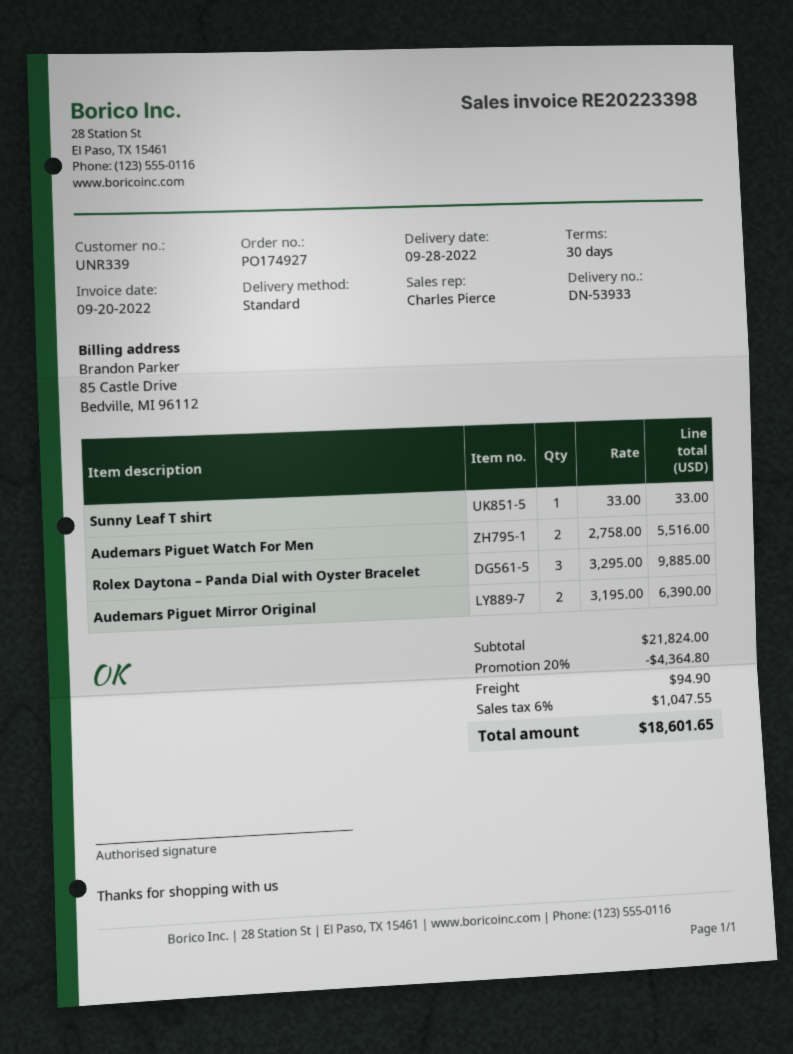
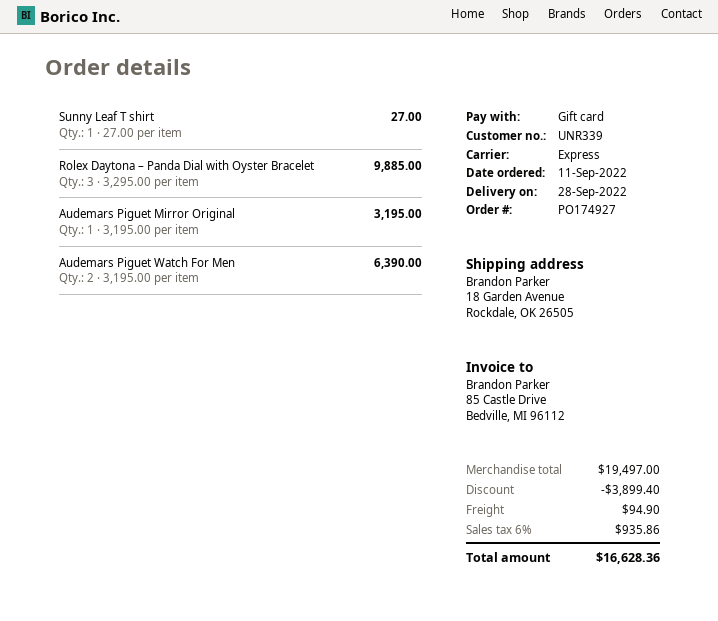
shipping method: standard -> express
Sunny Leaf T shirt: 1 x 33.00 = 33.00 -> 1 x 27.00 = 27.00
Audemars Piguet Watch For Men: 2 x 2758.00 = 5516.00 -> 2 x 3195.00 = 6390.00
Audemars Piguet Mirror Original: 2 x 3195.00 = 6390.00 -> 1 x 3195.00 = 3195.00
subtotal: 21824.00 -> 19497.00
discount: 4364.80 -> 3899.40
tax: 6% = 1047.55 -> 6% = 935.86
total: 18601.65 -> 16628.36

